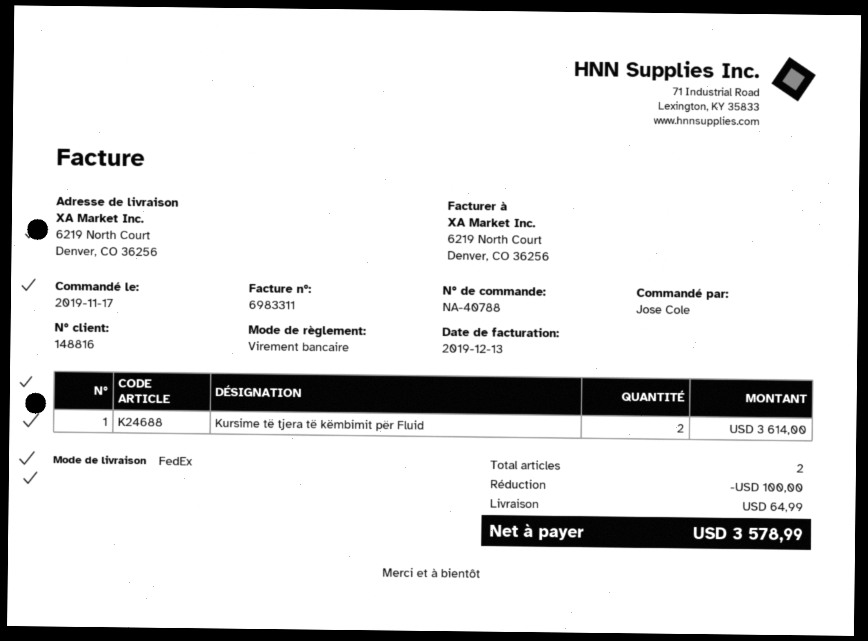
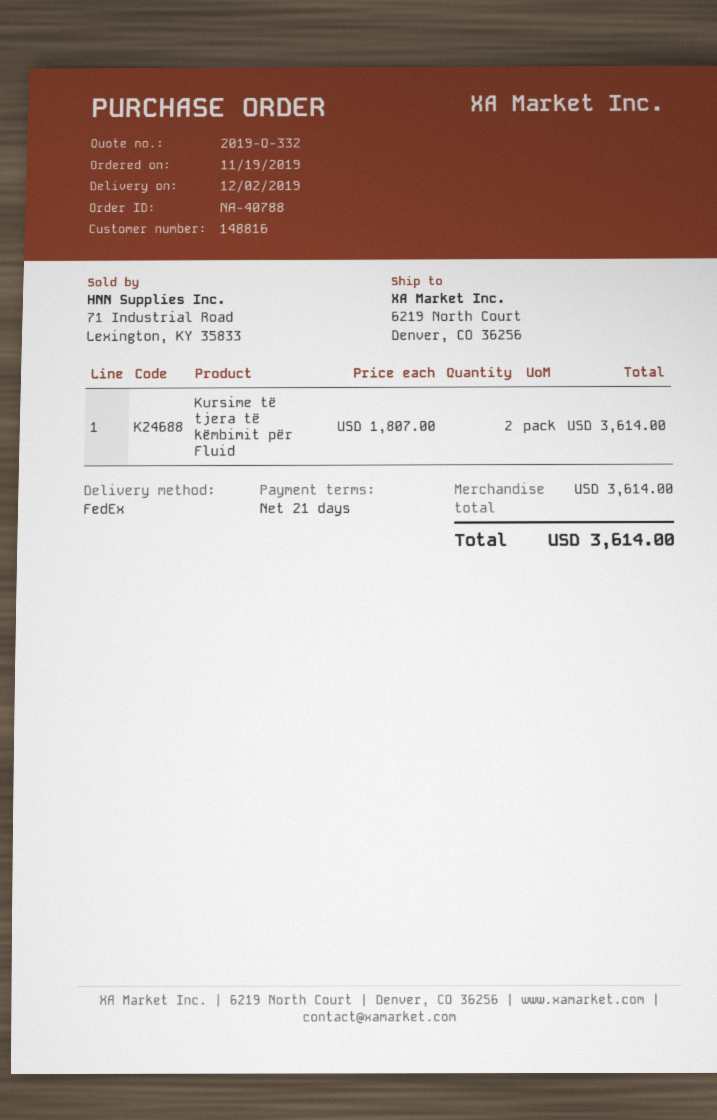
order date: 2019-11-17 -> 2019-11-19
discount: 100.00 -> none
shipping: 64.99 -> none
total: 3578.99 -> 3614.00

